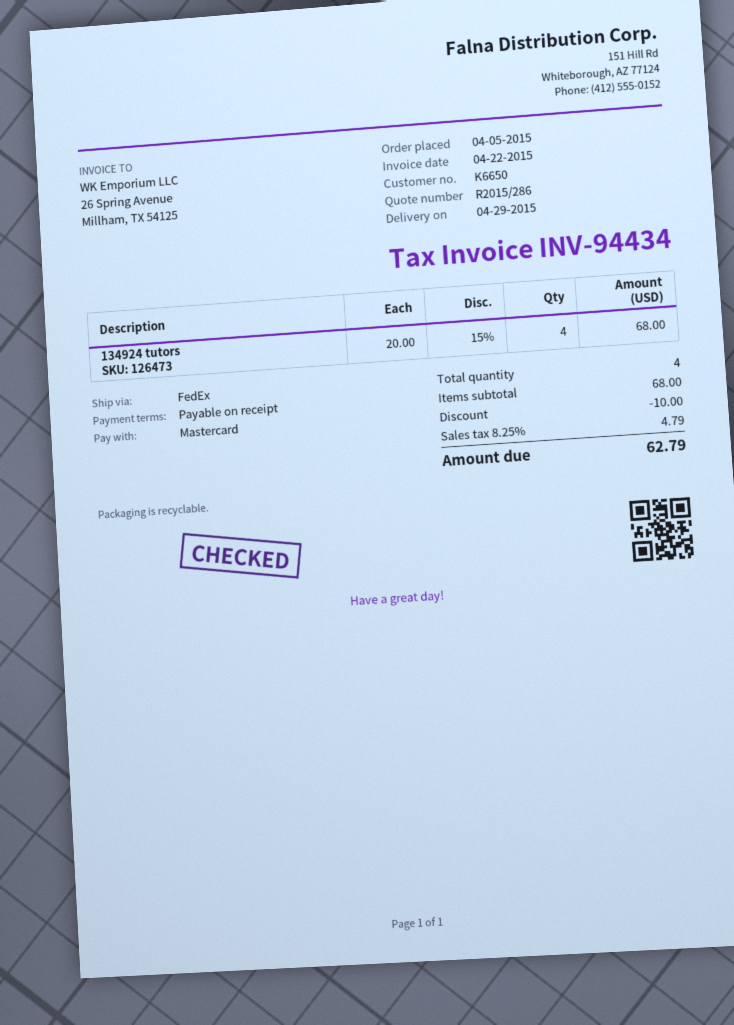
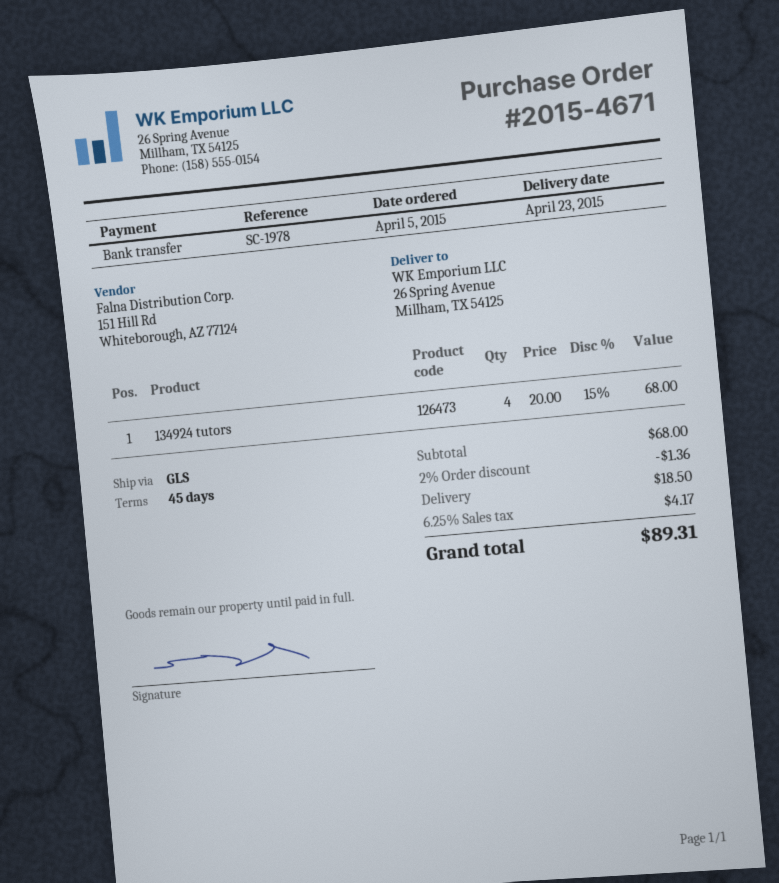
delivery date: 2015-04-29 -> 2015-04-23
payment terms: on receipt -> 45 days
payment method: Mastercard -> bank transfer
shipping method: FedEx -> GLS
discount: 10.00 -> 1.36
shipping: none -> 18.50
tax: 8.25% = 4.79 -> 6.25% = 4.17
total: 62.79 -> 89.31

